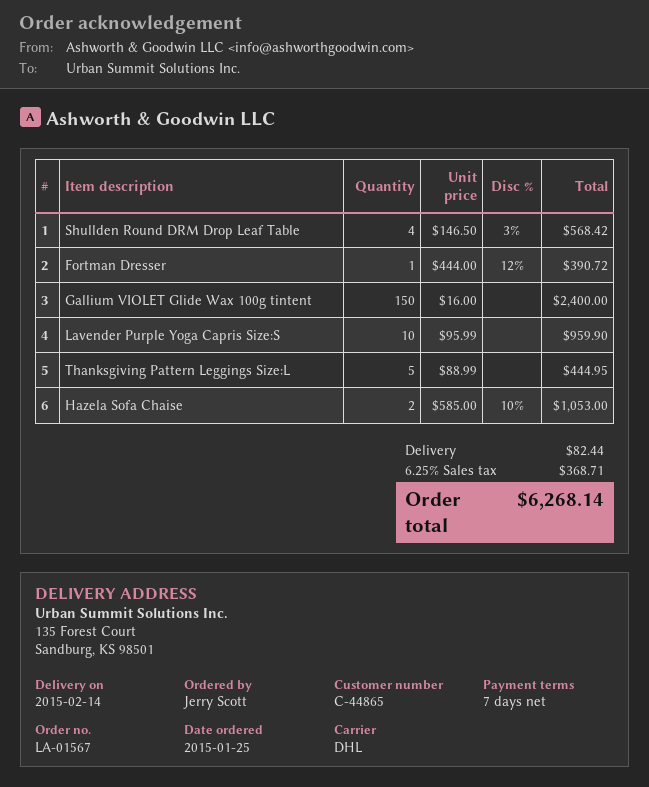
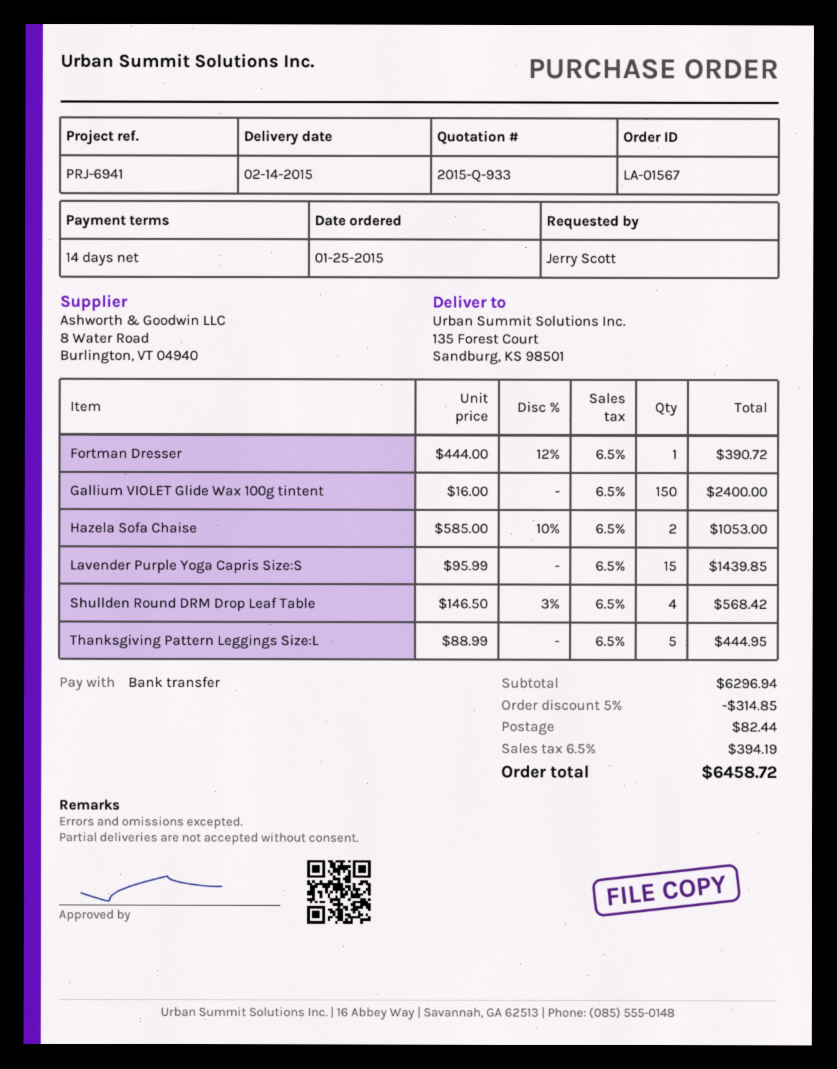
payment terms: 7 days -> 14 days
Lavender Purple Yoga Capris Size:S: 10 x 95.99 = 959.90 -> 15 x 95.99 = 1439.85
discount: none -> 5% = 314.85
tax: 6.25% = 368.71 -> 6.5% = 394.19
total: 6268.14 -> 6458.72

